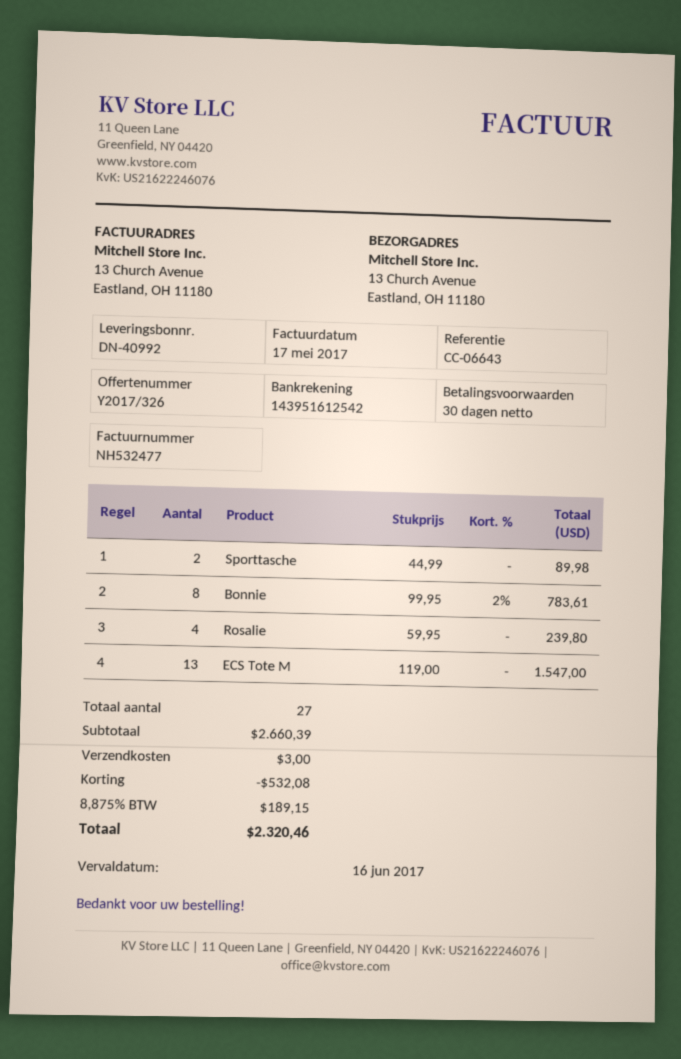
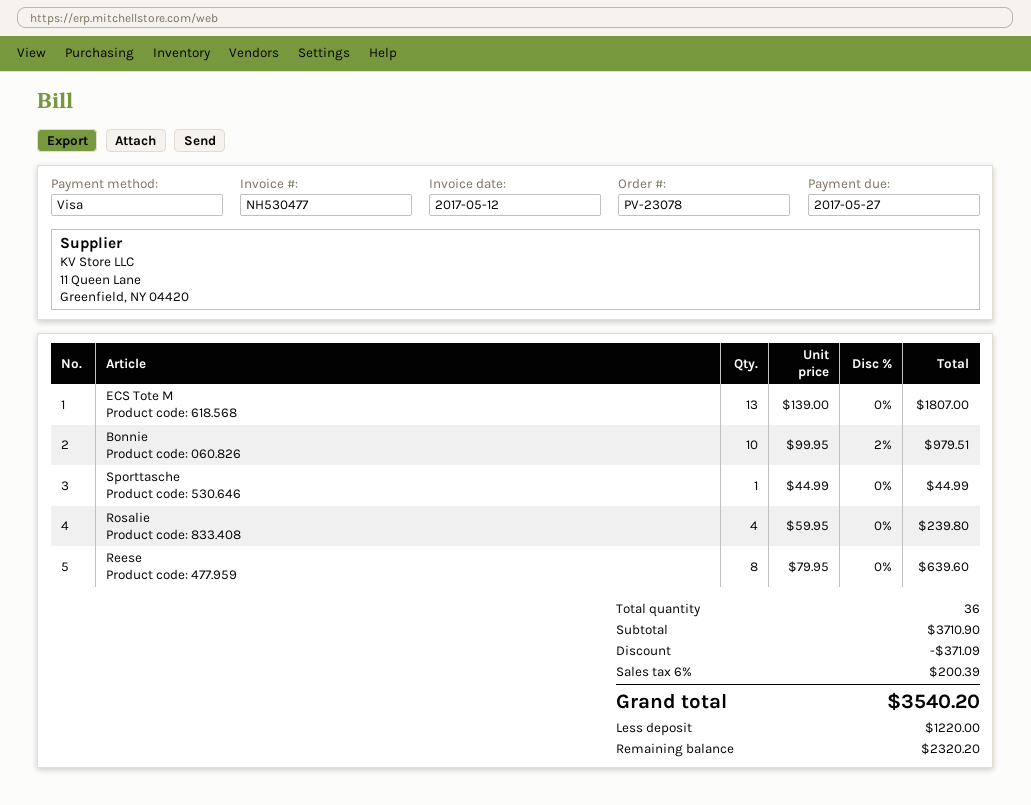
invoice number: NH532477 -> NH530477
invoice date: 2017-05-17 -> 2017-05-12
due date: 2017-06-16 -> 2017-05-27
Sporttasche: 2 x 44.99 = 89.98 -> 1 x 44.99 = 44.99
Bonnie: 8 x 99.95 - 2% = 783.61 -> 10 x 99.95 - 2% = 979.51
ECS Tote M: 13 x 119.00 = 1547.00 -> 13 x 139.00 = 1807.00
Reese: none -> 8 x 79.95 = 639.60
total quantity: 27 -> 36
subtotal: 2660.39 -> 3710.90
discount: 532.08 -> 371.09
shipping: 3.00 -> none
tax: 8.875% = 189.15 -> 6% = 200.39
total: 2320.46 -> 3540.20

